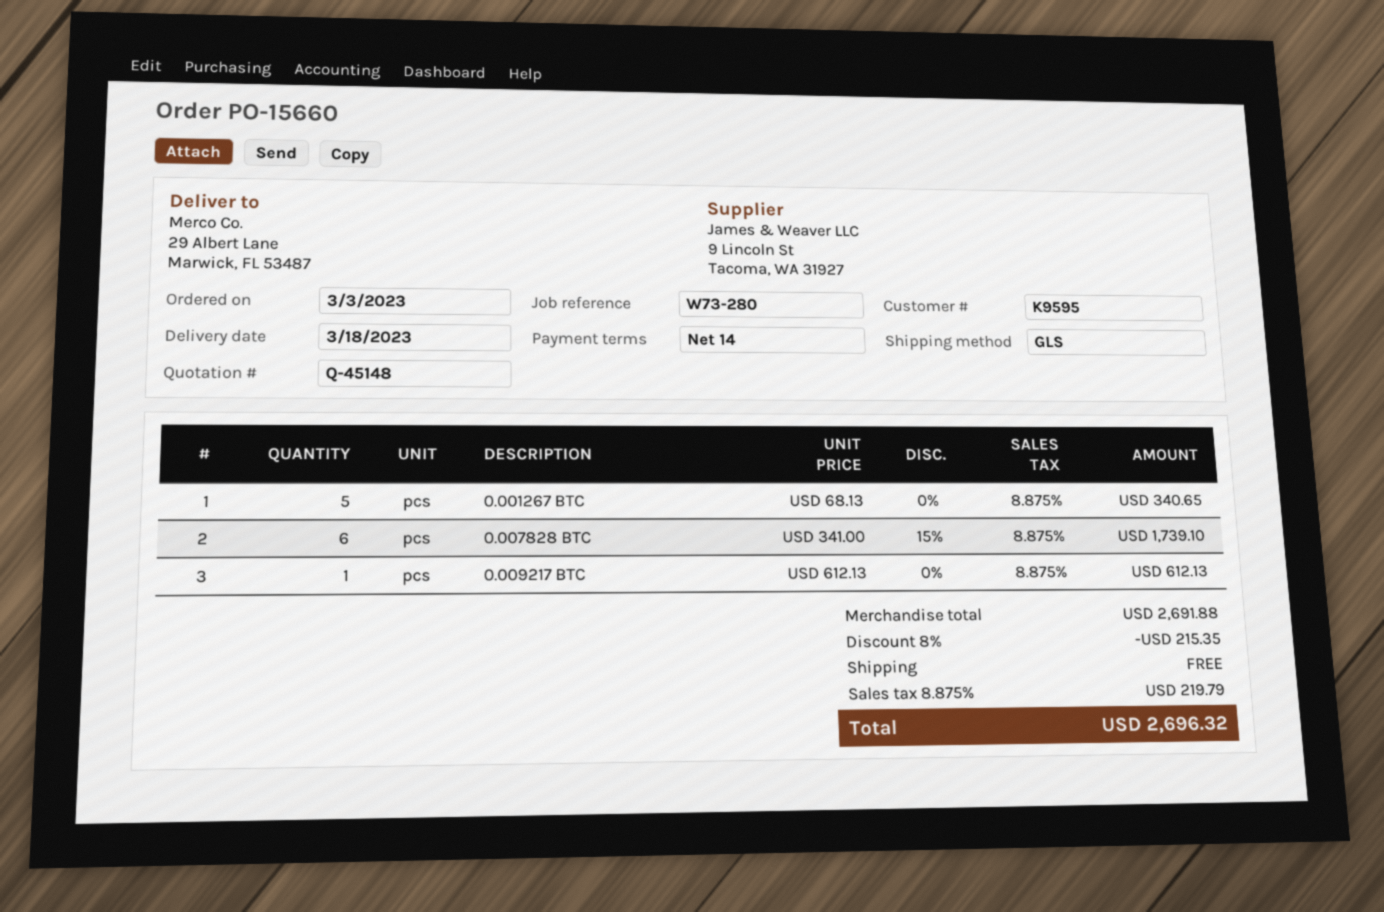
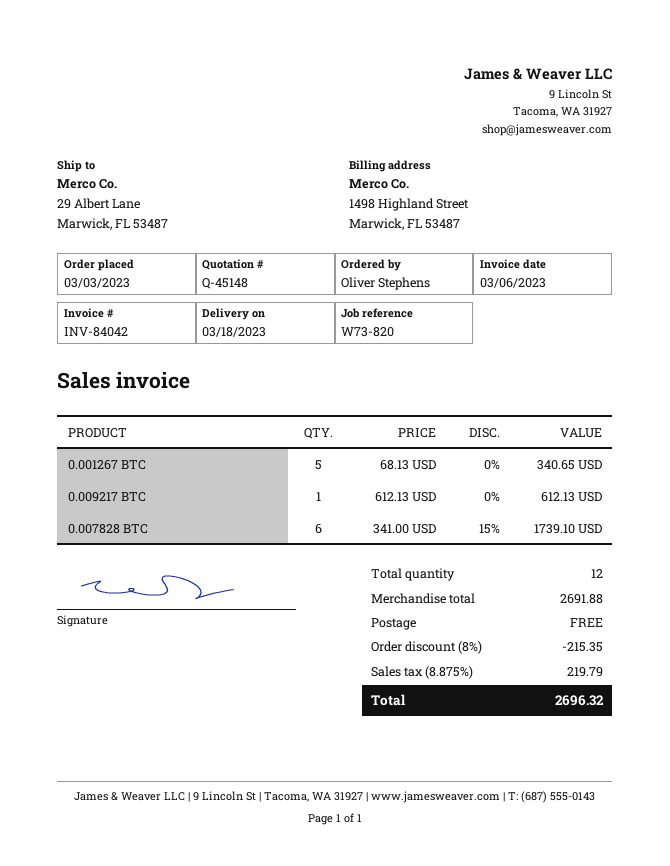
reference: W73-280 -> W73-820

